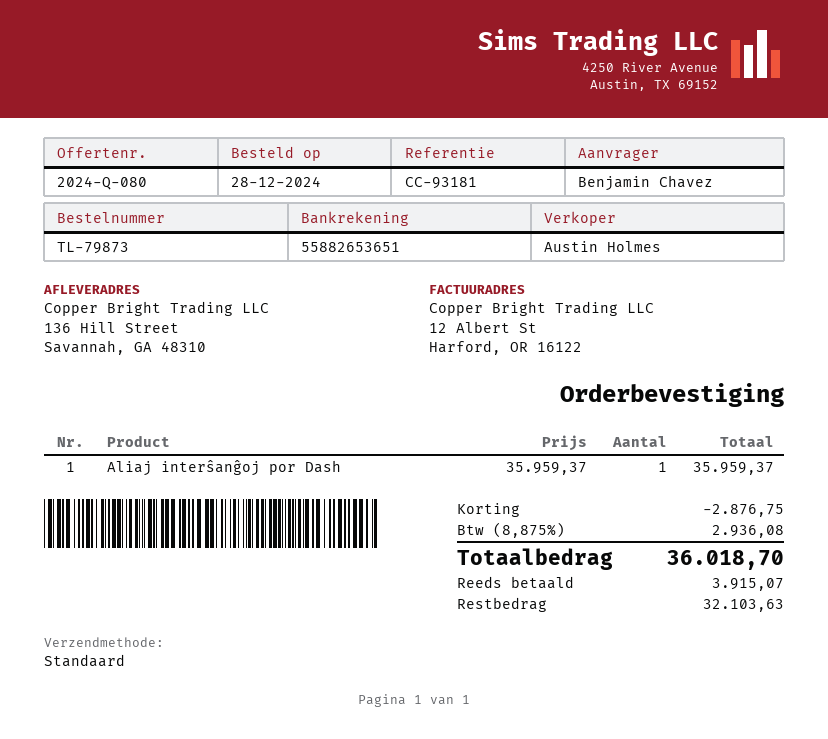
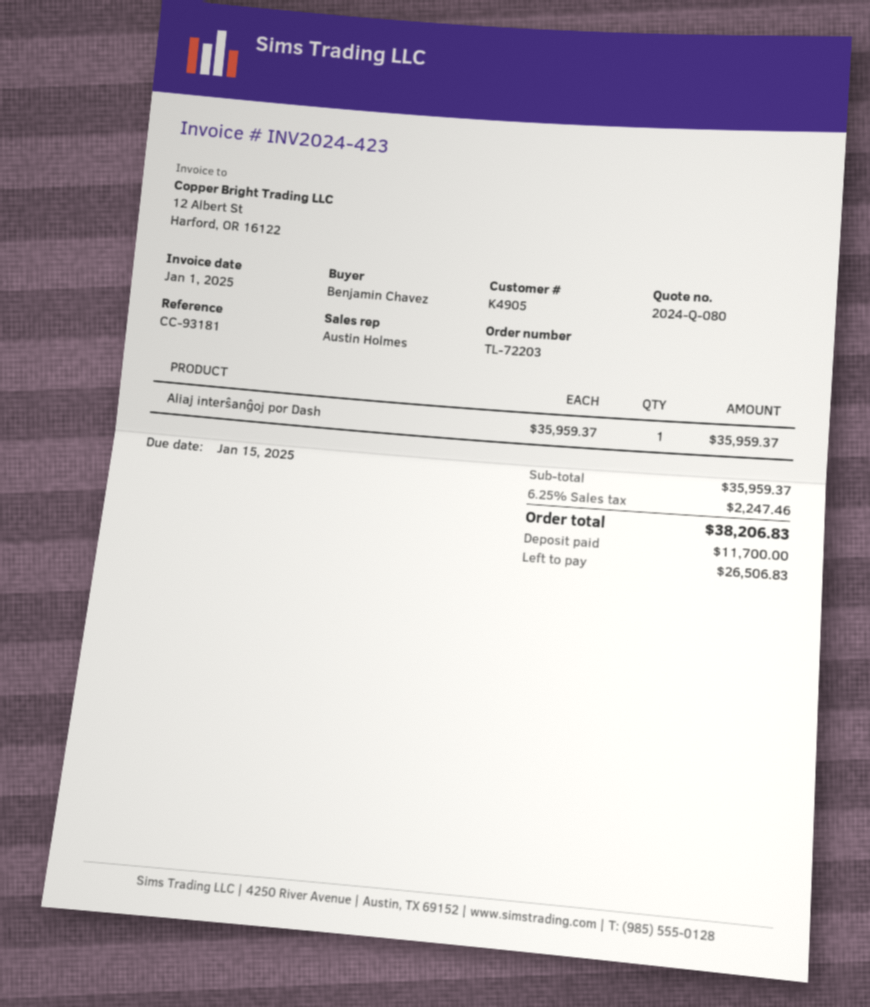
order number: TL-79873 -> TL-72203
discount: 2876.75 -> none
tax: 8.875% = 2936.08 -> 6.25% = 2247.46
total: 36018.70 -> 38206.83
deposit: 3915.07 -> 11700.00
balance: 32103.63 -> 26506.83

